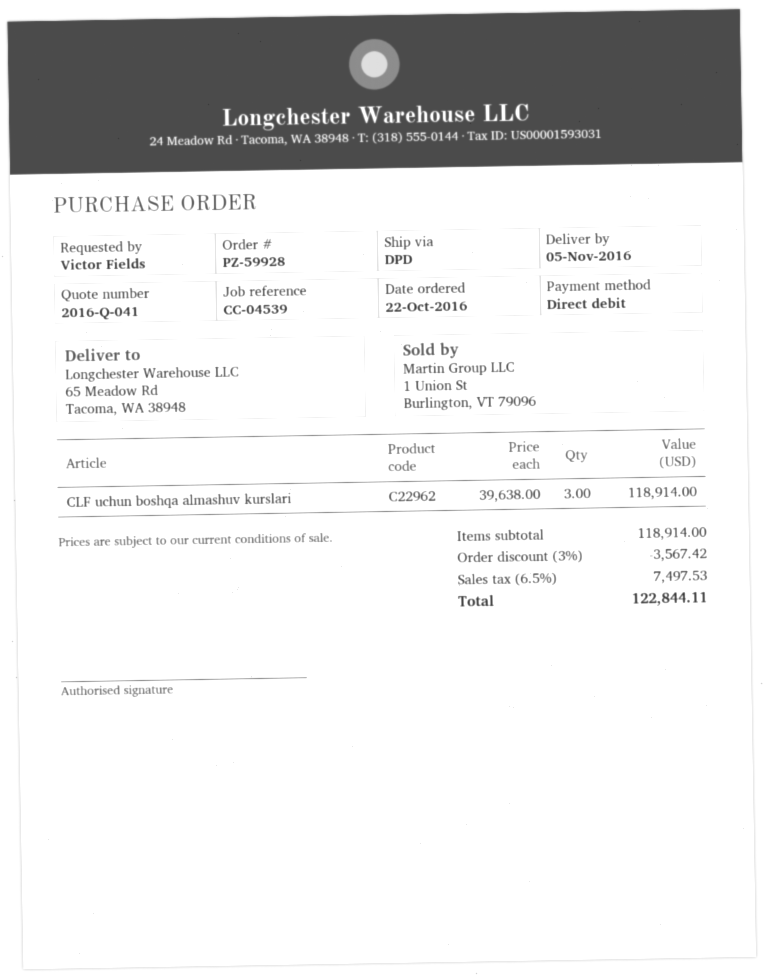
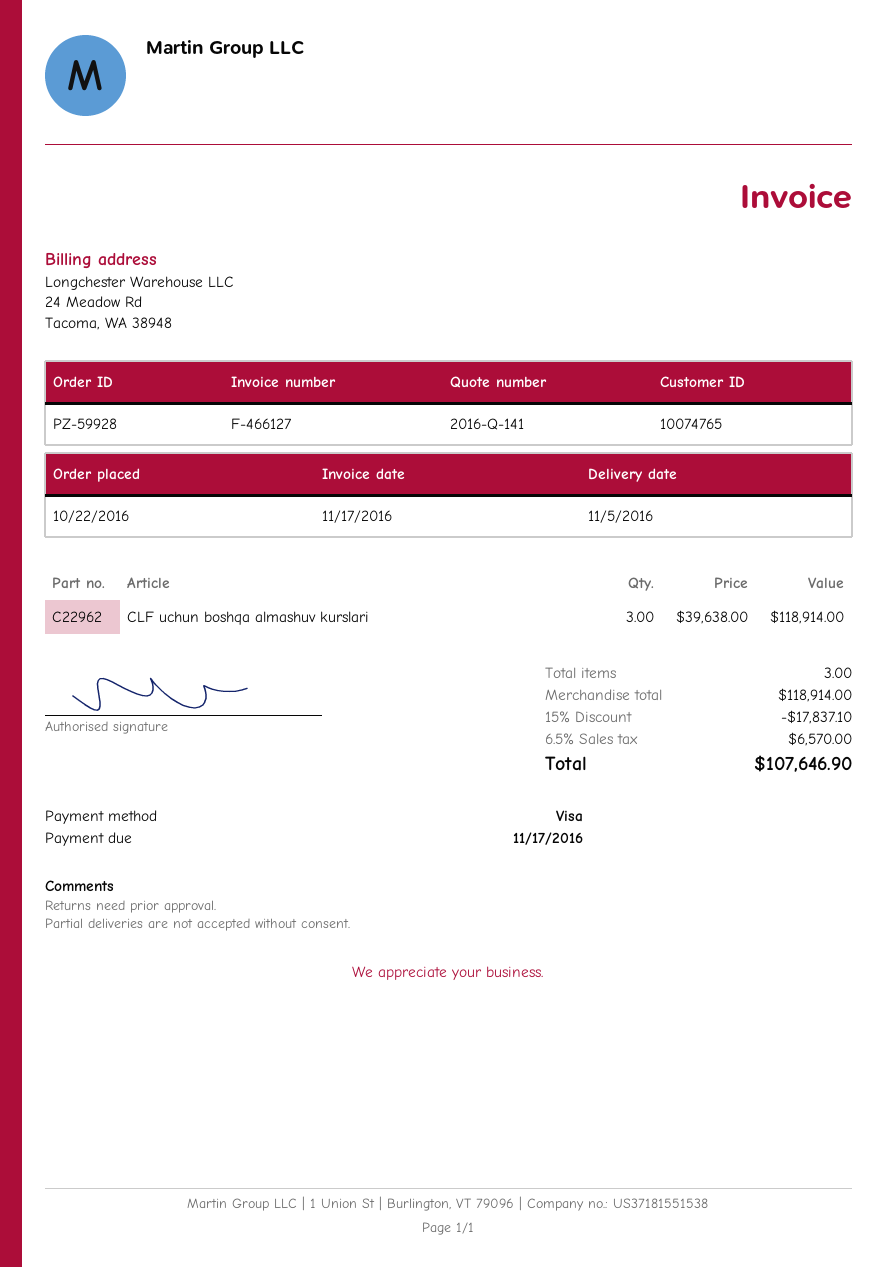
quote number: 2016-Q-041 -> 2016-Q-141
payment method: direct debit -> Visa
discount: 3% = 3567.42 -> 15% = 17837.10
tax: 6.5% = 7497.53 -> 6.5% = 6570.00
total: 122844.11 -> 107646.90

